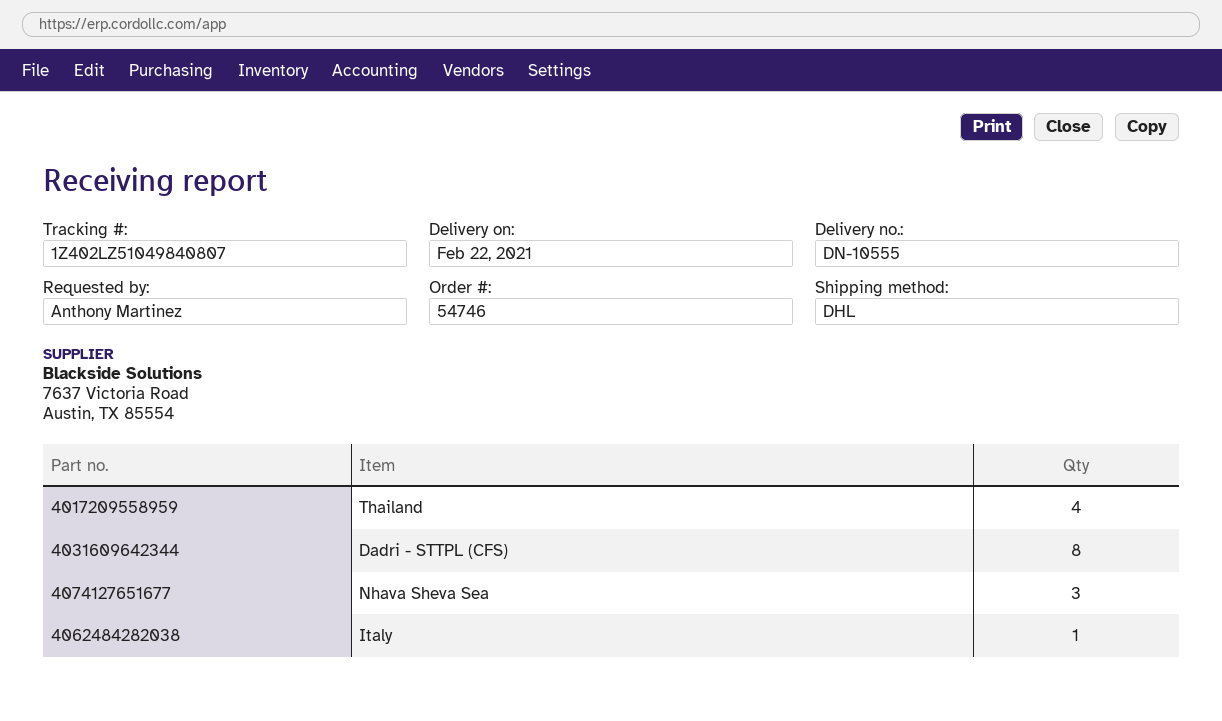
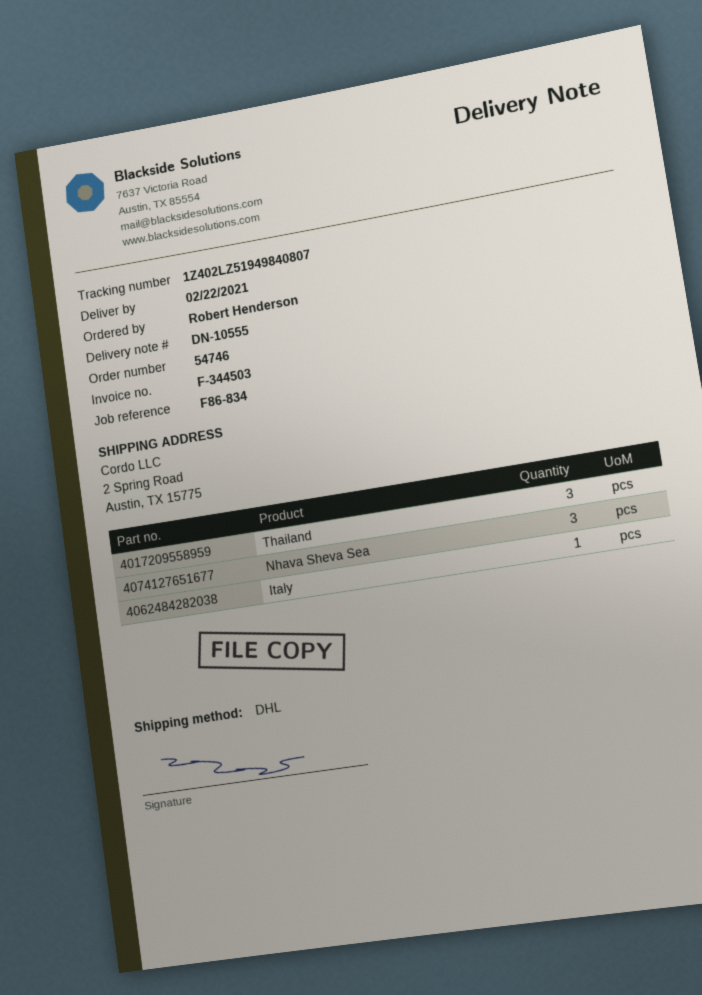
ordered by: Anthony Martinez -> Robert Henderson
tracking number: 1Z402LZ51049840807 -> 1Z402LZ51949840807
Thailand: 4 -> 3
Dadri - STTPL (CFS): 8 -> none

